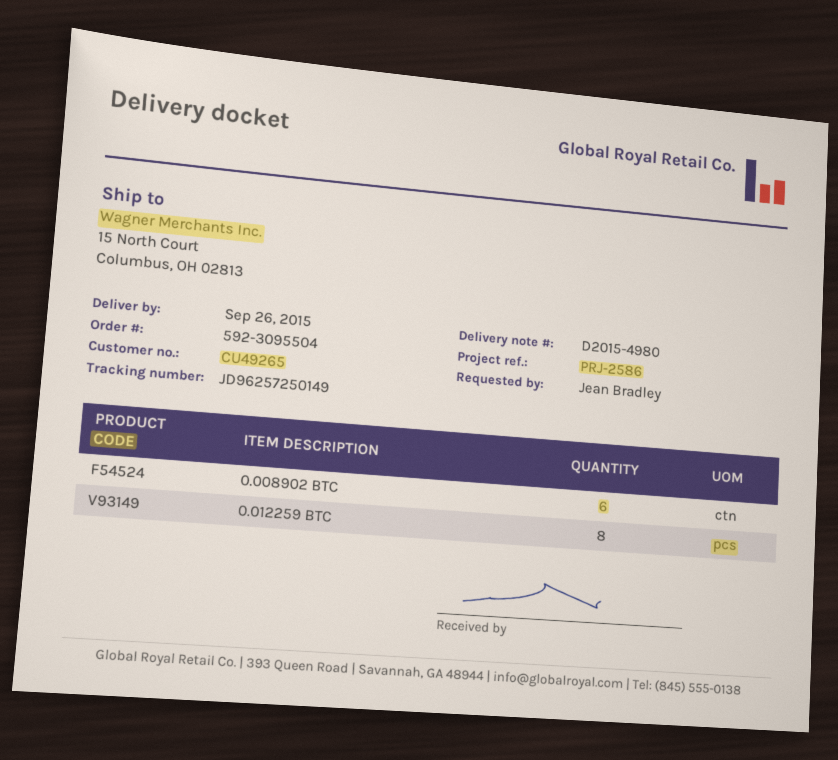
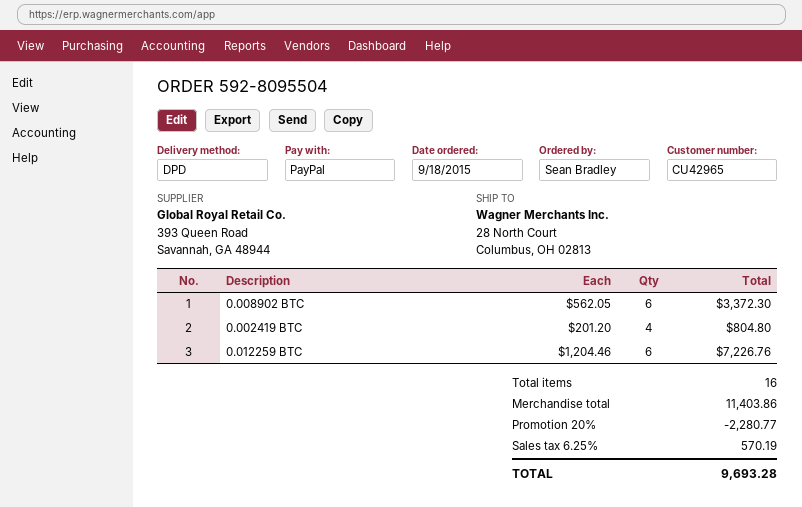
order number: 592-3095504 -> 592-8095504
customer number: CU49265 -> CU42965
ordered by: Jean Bradley -> Sean Bradley
ship to: 15 North Court, Columbus, OH 02813 -> 28 North Court, Columbus, OH 02813
0.012259 BTC: 8 -> 6
0.002419 BTC: none -> 4

